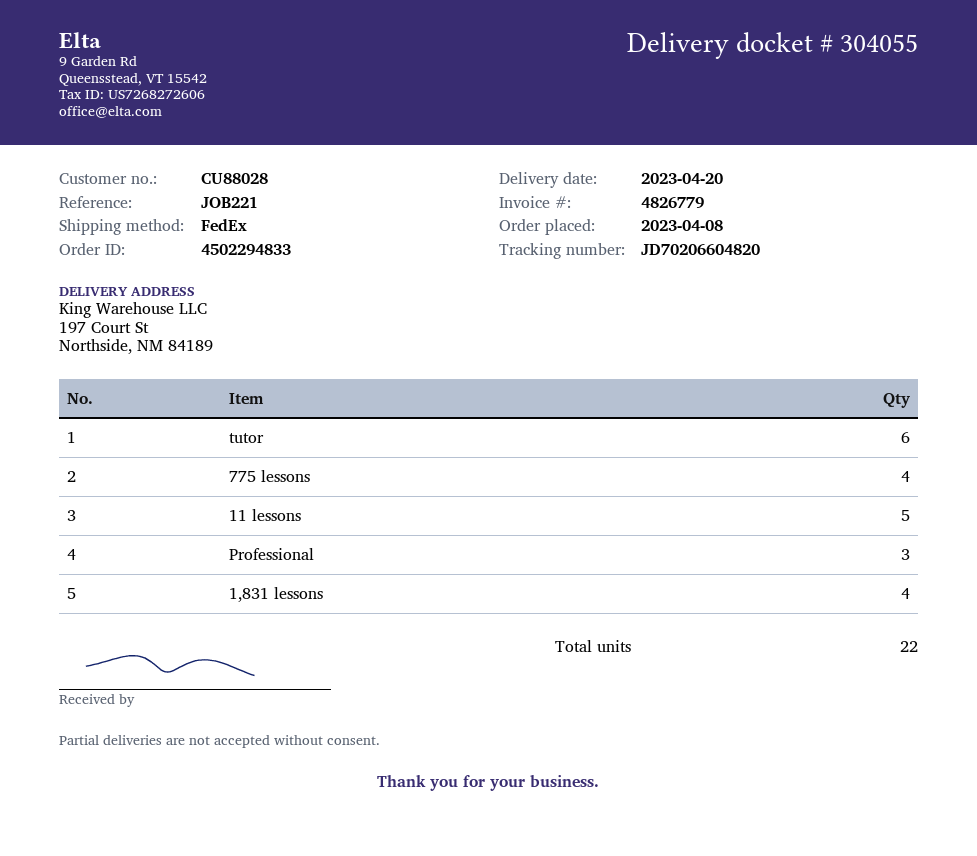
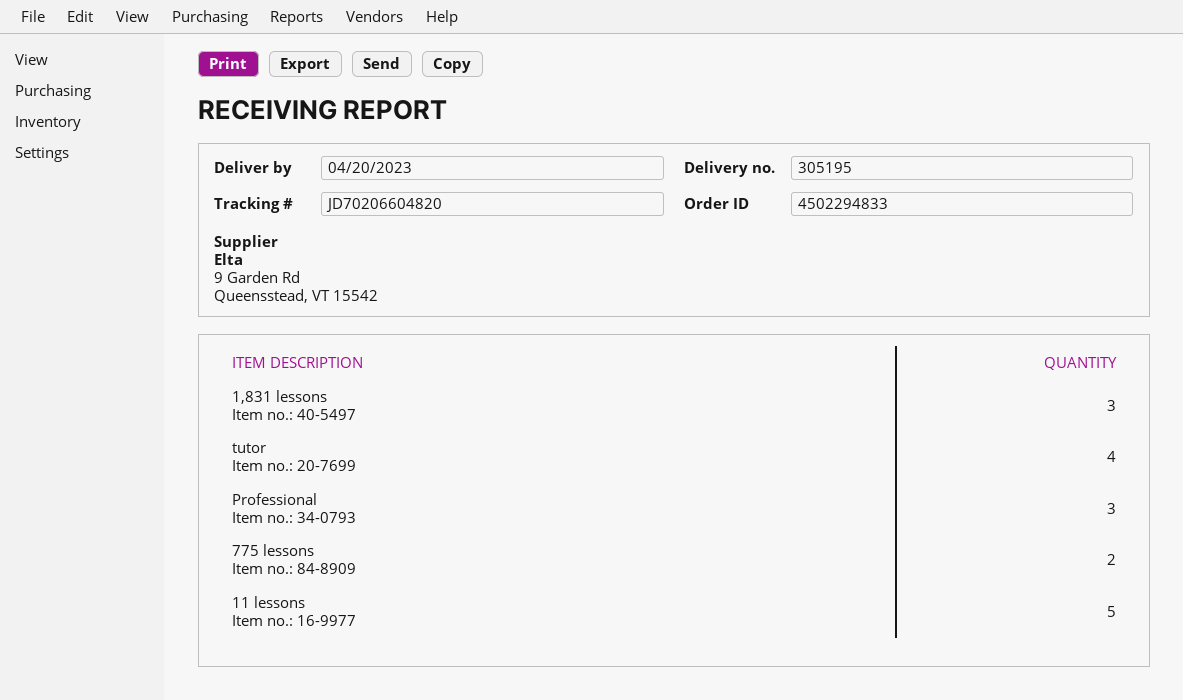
delivery note number: 304055 -> 305195
tutor: 6 -> 4
775 lessons: 4 -> 2
1,831 lessons: 4 -> 3

